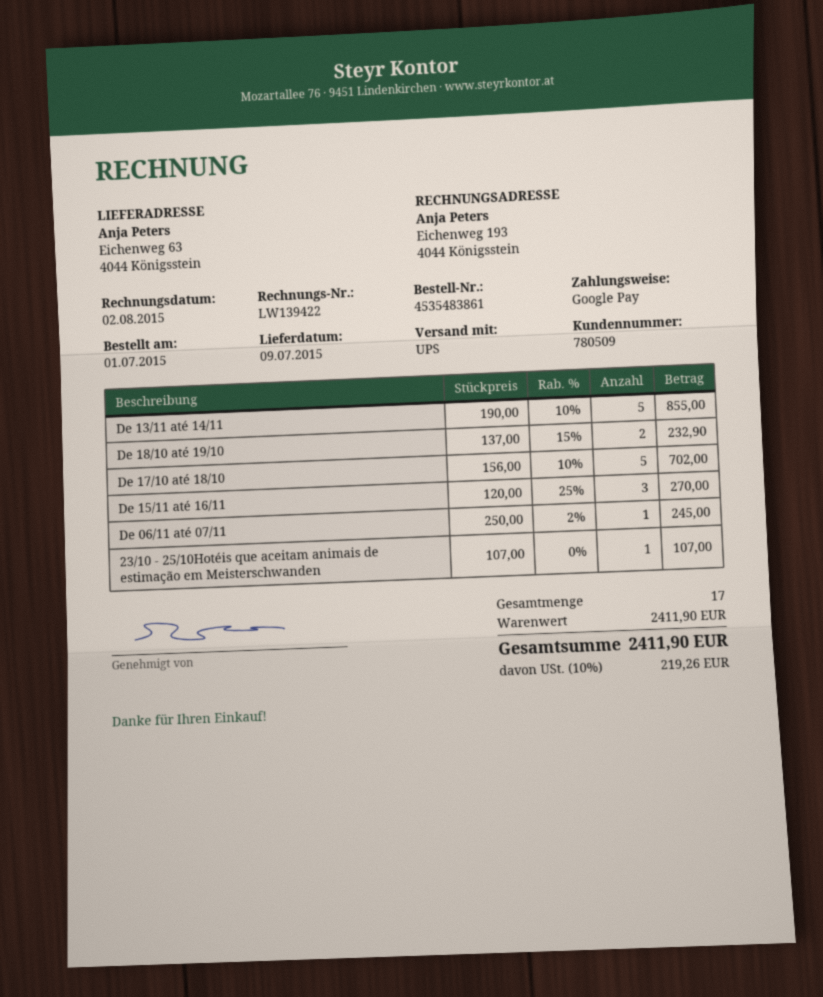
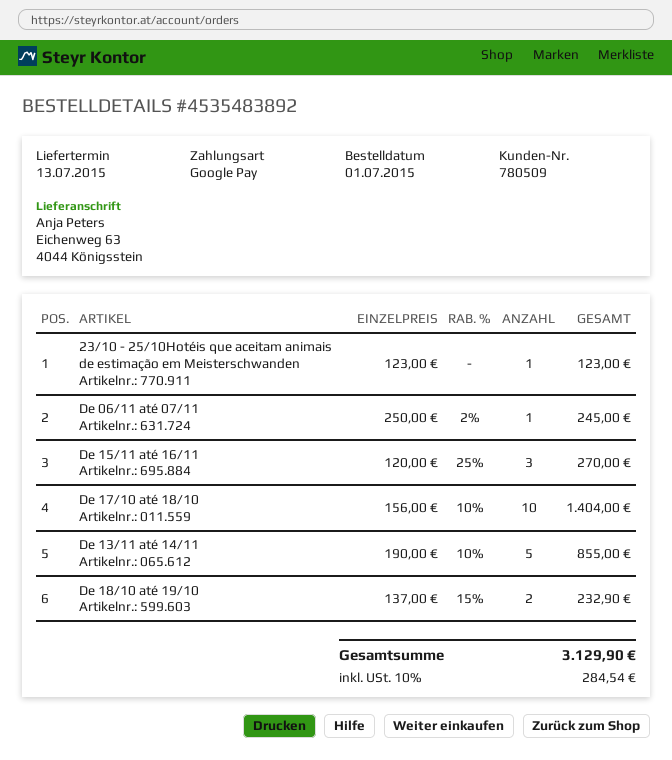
order number: 4535483861 -> 4535483892
delivery date: 2015-07-09 -> 2015-07-13
De 17/10 até 18/10: 5 x 156.00 - 10% = 702.00 -> 10 x 156.00 - 10% = 1404.00
23/10 - 25/10Hotéis que aceitam animais de estimação em Meisterschwanden: 1 x 107.00 = 107.00 -> 1 x 123.00 = 123.00
tax: 10% = 219.26 -> 10% = 284.54
total: 2411.90 -> 3129.90

